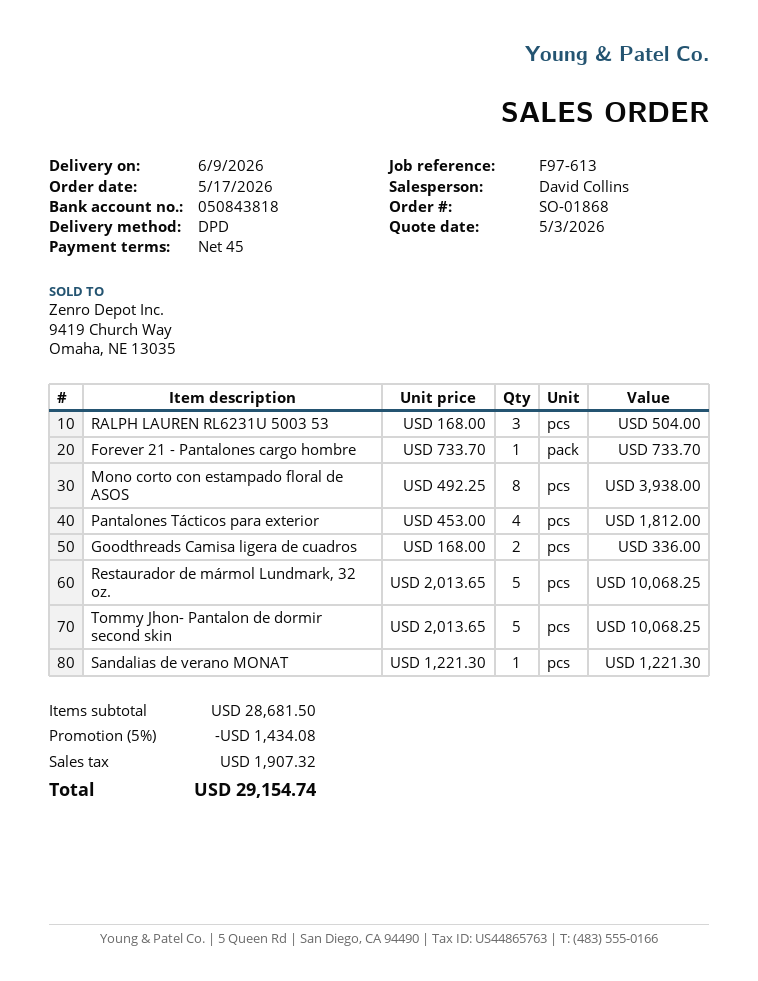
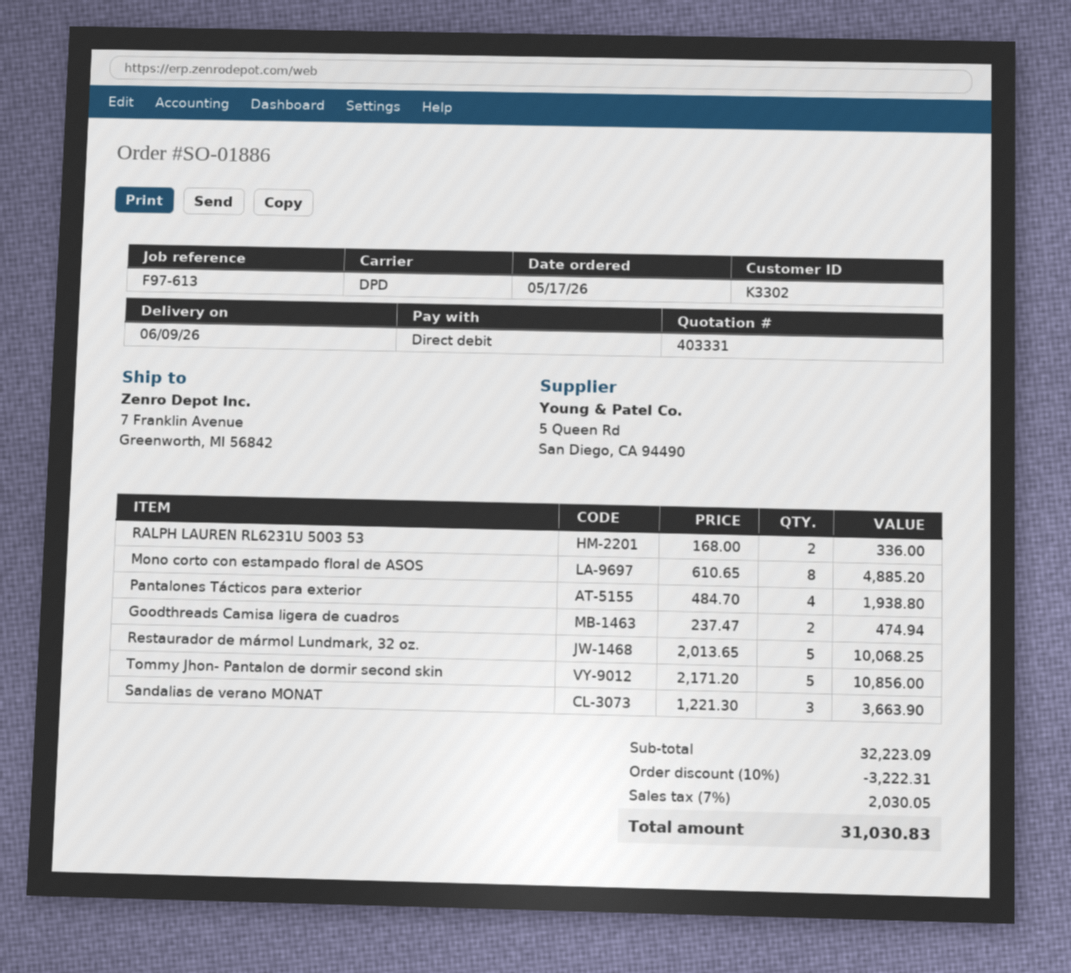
order number: SO-01868 -> SO-01886
RALPH LAUREN RL6231U 5003 53: 3 x 168.00 = 504.00 -> 2 x 168.00 = 336.00
Forever 21 - Pantalones cargo hombre: 1 x 733.70 = 733.70 -> none
Mono corto con estampado floral de ASOS: 8 x 492.25 = 3938.00 -> 8 x 610.65 = 4885.20
Pantalones Tácticos para exterior: 4 x 453.00 = 1812.00 -> 4 x 484.70 = 1938.80
Goodthreads Camisa ligera de cuadros: 2 x 168.00 = 336.00 -> 2 x 237.47 = 474.94
Tommy Jhon- Pantalon de dormir second skin: 5 x 2013.65 = 10068.25 -> 5 x 2171.20 = 10856.00
Sandalias de verano MONAT: 1 x 1221.30 = 1221.30 -> 3 x 1221.30 = 3663.90
subtotal: 28681.50 -> 32223.09
discount: 5% = 1434.08 -> 10% = 3222.31
tax: 1907.32 -> 2030.05
total: 29154.74 -> 31030.83

